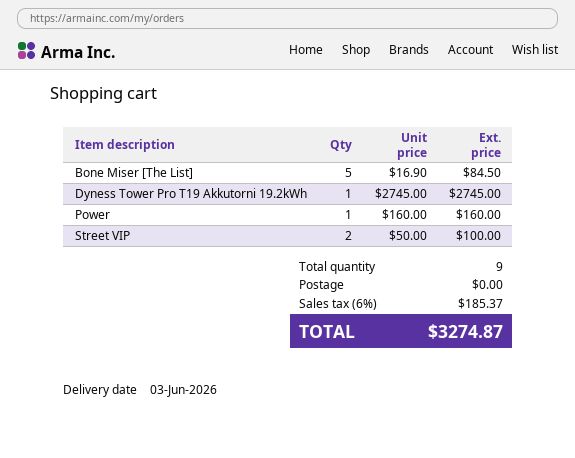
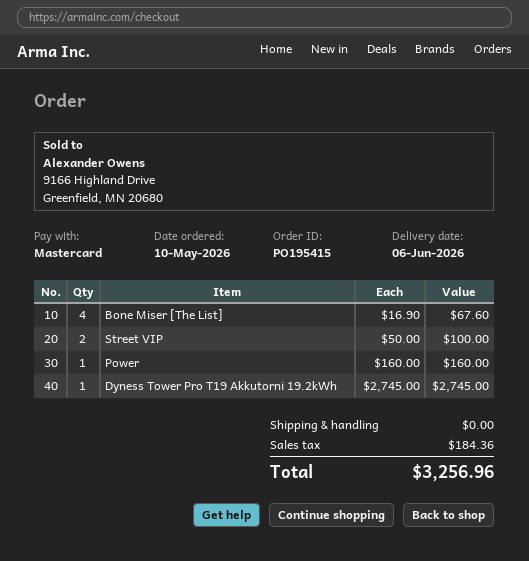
delivery date: 2026-06-03 -> 2026-06-06
Bone Miser [The List]: 5 x 16.90 = 84.50 -> 4 x 16.90 = 67.60
tax: 185.37 -> 184.36
total: 3274.87 -> 3256.96

